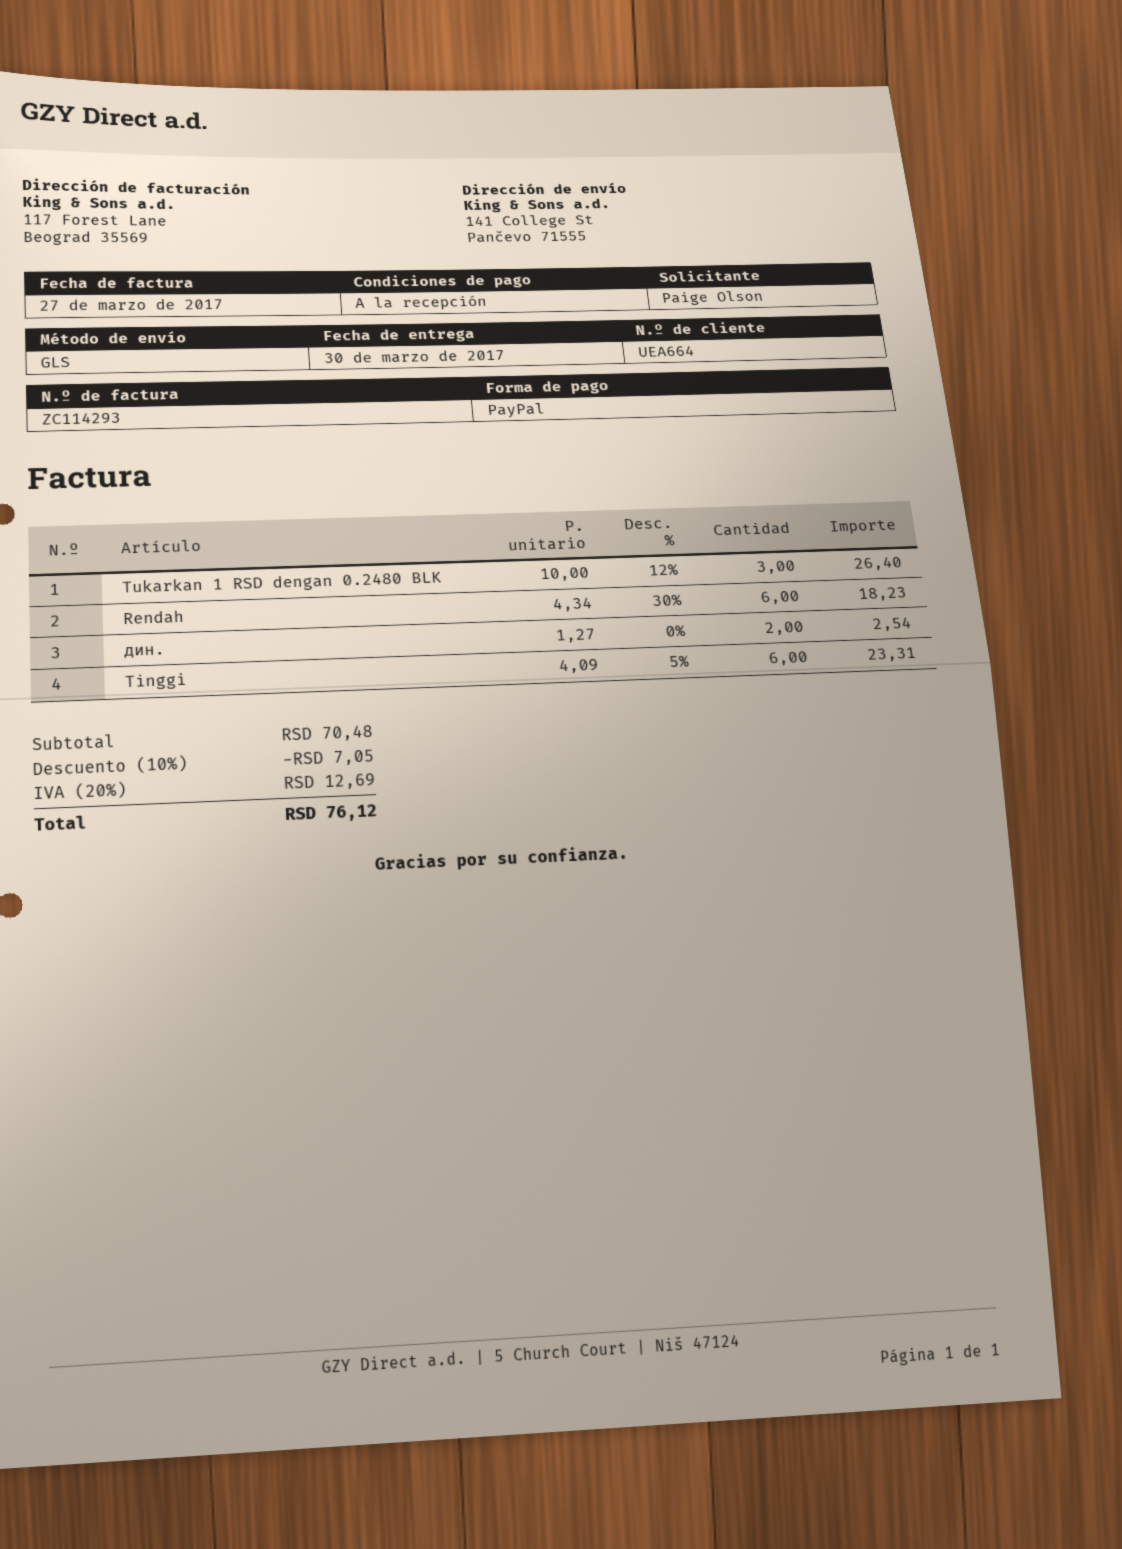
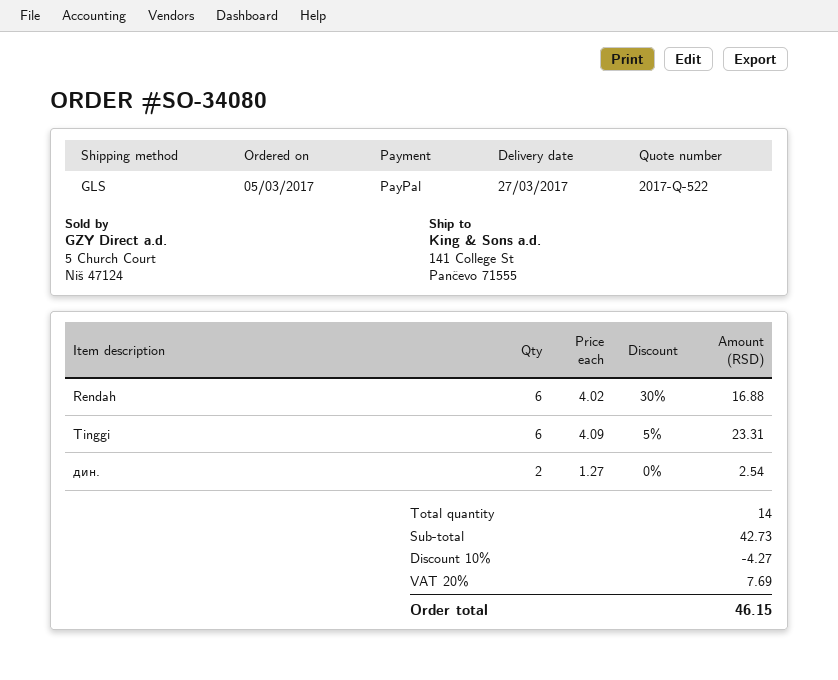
delivery date: 2017-03-30 -> 2017-03-27
Tukarkan 1 RSD dengan 0.2480 BLK: 3 x 10.00 - 12% = 26.40 -> none
Rendah: 6 x 4.34 - 30% = 18.23 -> 6 x 4.02 - 30% = 16.88
subtotal: 70.48 -> 42.73
discount: 10% = 7.05 -> 10% = 4.27
tax: 20% = 12.69 -> 20% = 7.69
total: 76.12 -> 46.15

